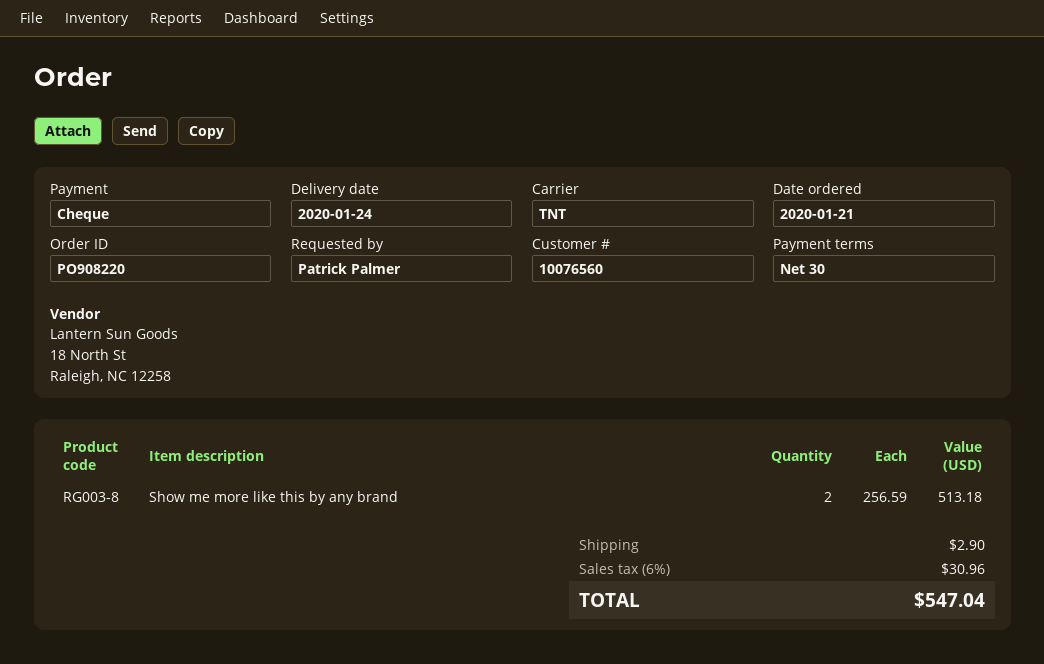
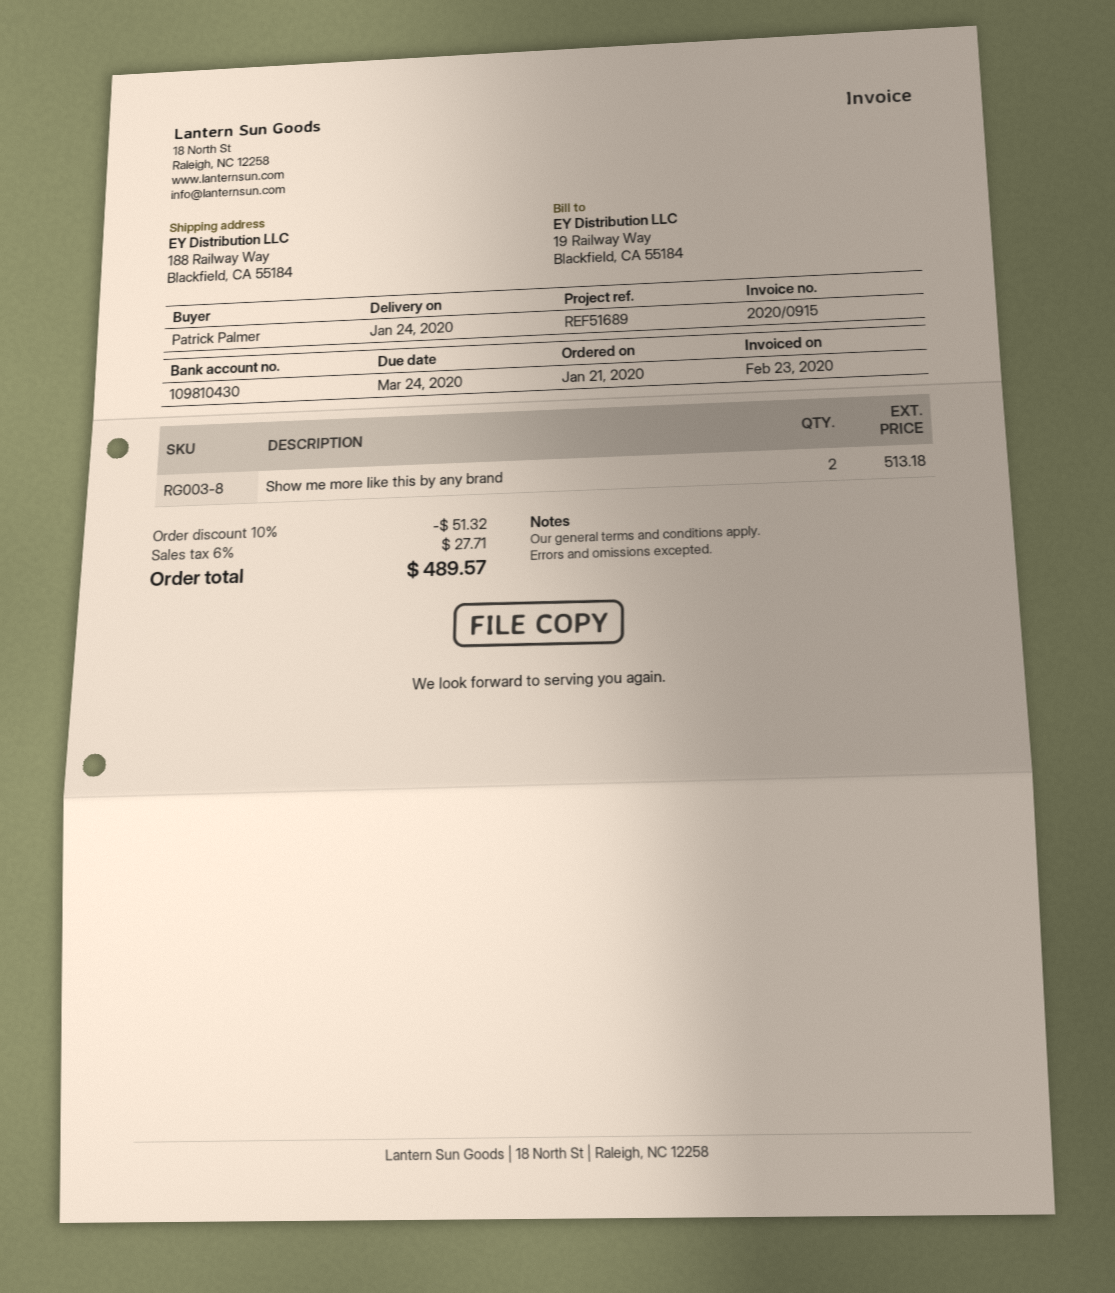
discount: none -> 10% = 51.32
shipping: 2.90 -> none
tax: 6% = 30.96 -> 6% = 27.71
total: 547.04 -> 489.57

